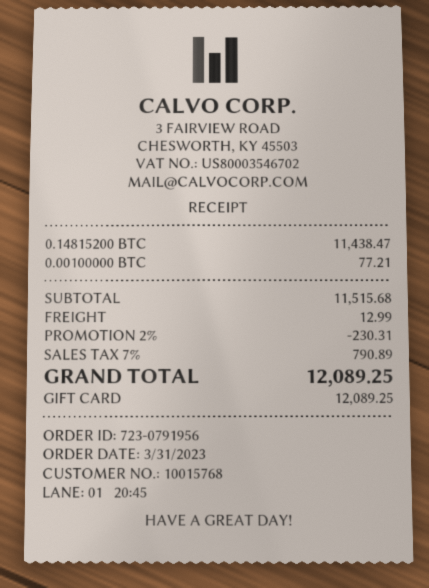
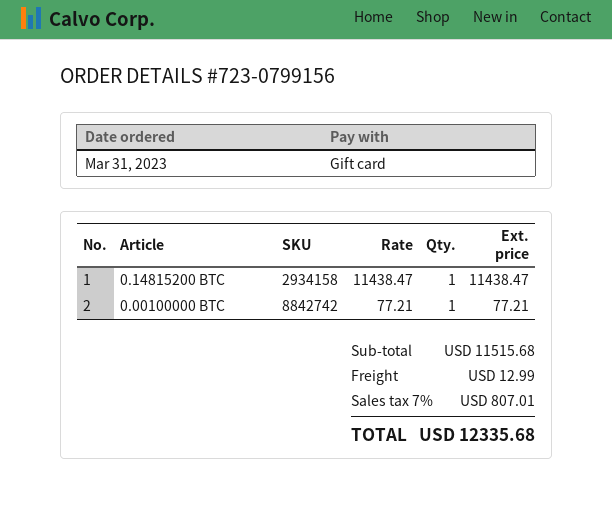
order number: 723-0791956 -> 723-0799156
discount: 2% = 230.31 -> none
tax: 7% = 790.89 -> 7% = 807.01
total: 12089.25 -> 12335.68

